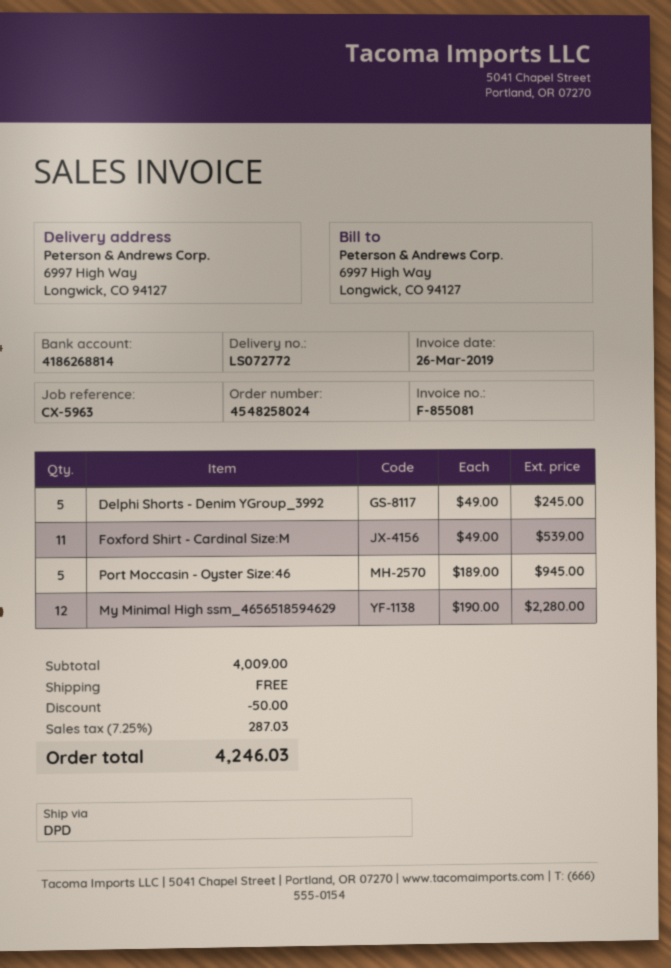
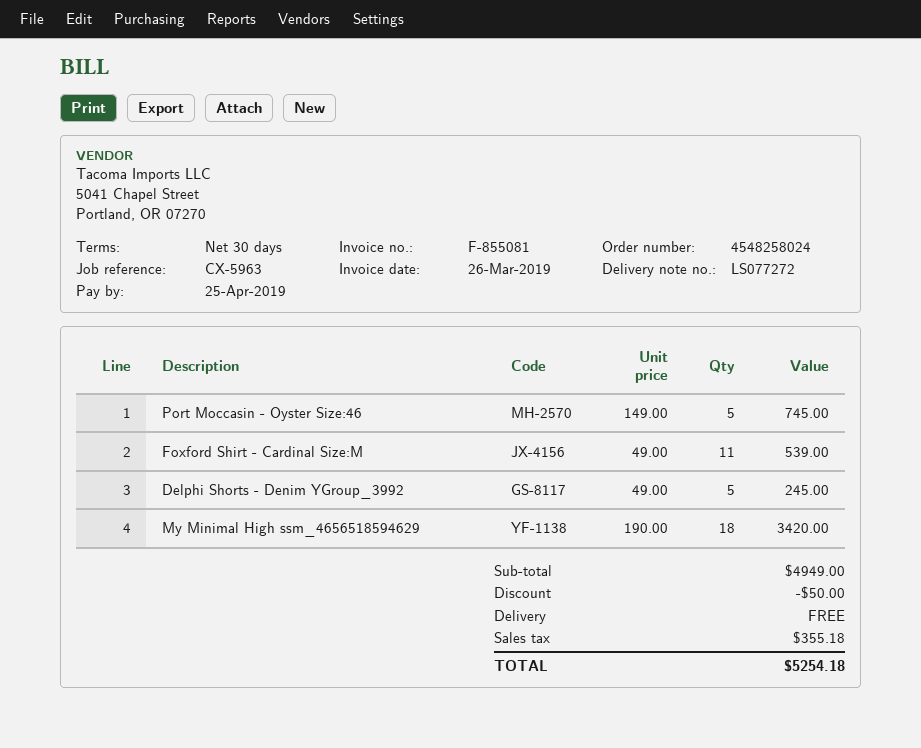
delivery note number: LS072772 -> LS077272
Port Moccasin - Oyster Size:46: 5 x 189.00 = 945.00 -> 5 x 149.00 = 745.00
My Minimal High ssm_4656518594629: 12 x 190.00 = 2280.00 -> 18 x 190.00 = 3420.00
subtotal: 4009.00 -> 4949.00
tax: 287.03 -> 355.18
total: 4246.03 -> 5254.18

